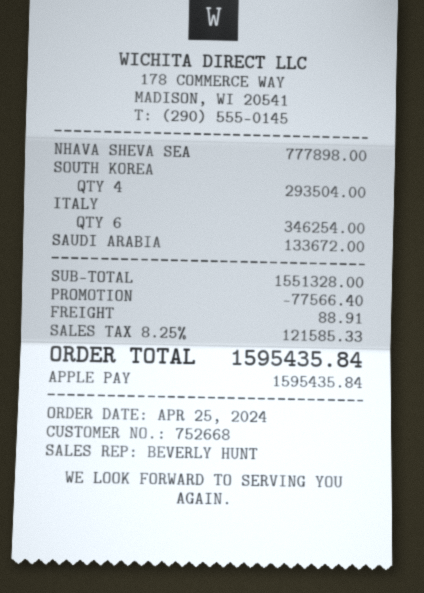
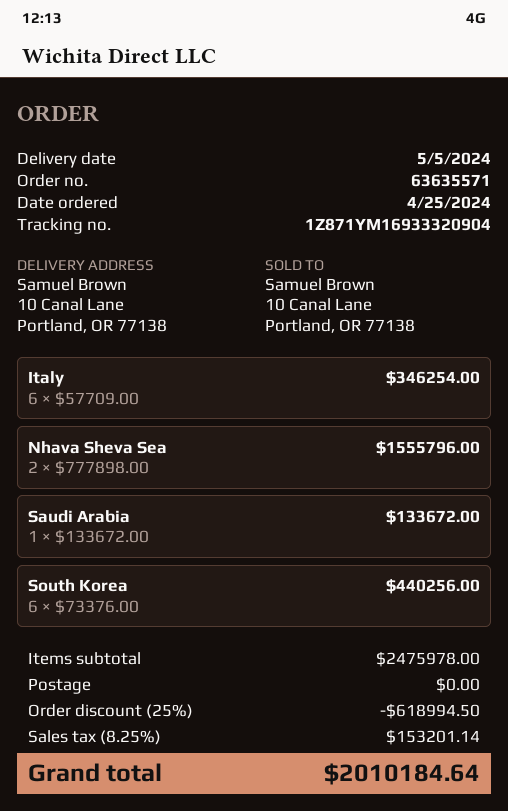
NHAVA SHEVA SEA: 1 for 777898.00 -> 2 for 1555796.00
SOUTH KOREA: 4 for 293504.00 -> 6 for 440256.00
subtotal: 1551328.00 -> 2475978.00
discount: 77566.40 -> 618994.50
shipping: 88.91 -> 0.00
tax: 8.25% = 121585.33 -> 8.25% = 153201.14
total: 1595435.84 -> 2010184.64

